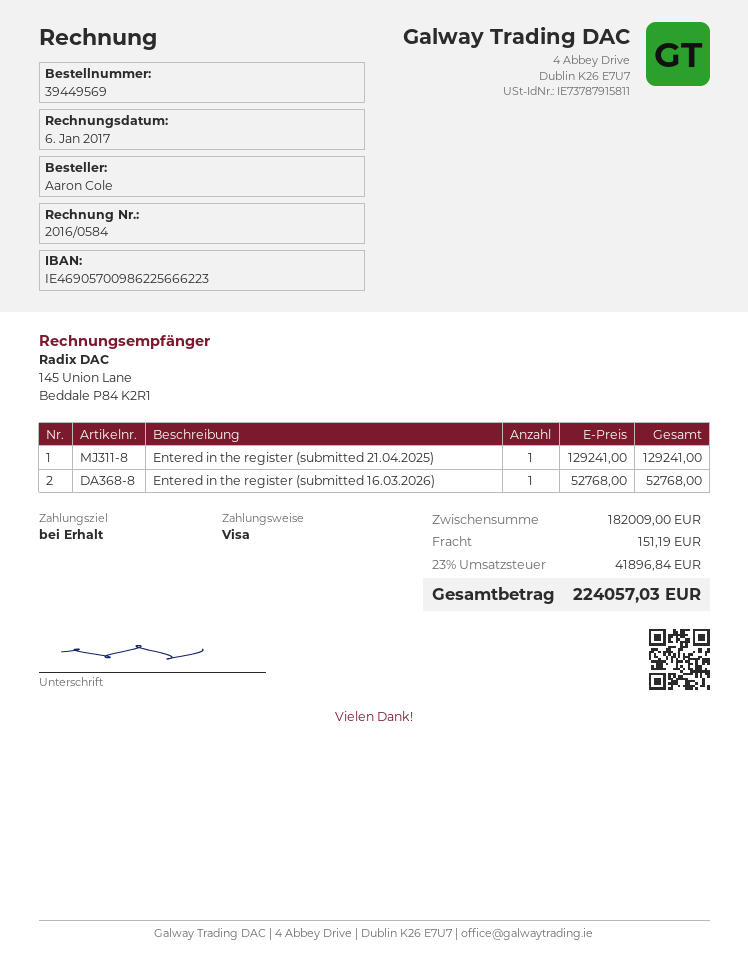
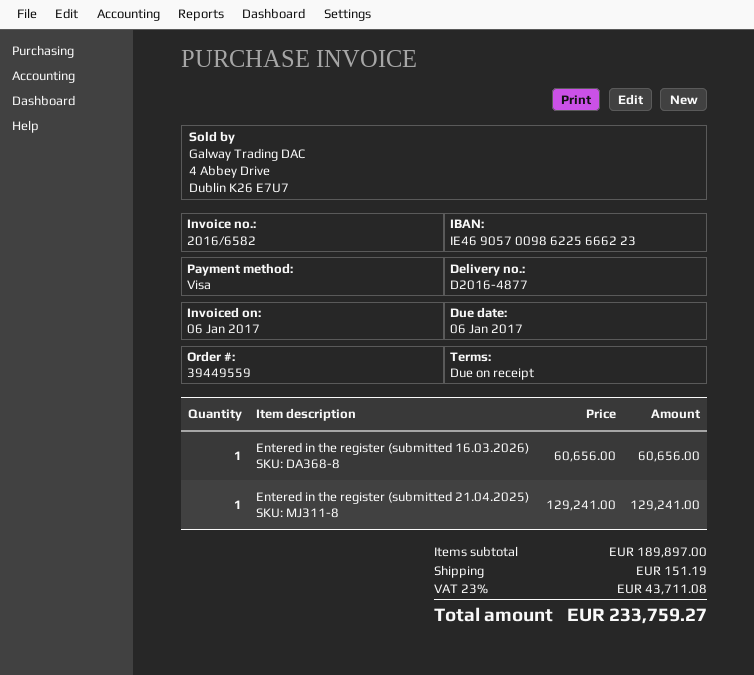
order number: 39449569 -> 39449559
invoice number: 2016/0584 -> 2016/6582
Entered in the register (submitted 16.03.2026): 1 x 52768.00 = 52768.00 -> 1 x 60656.00 = 60656.00
subtotal: 182009.00 -> 189897.00
tax: 23% = 41896.84 -> 23% = 43711.08
total: 224057.03 -> 233759.27

